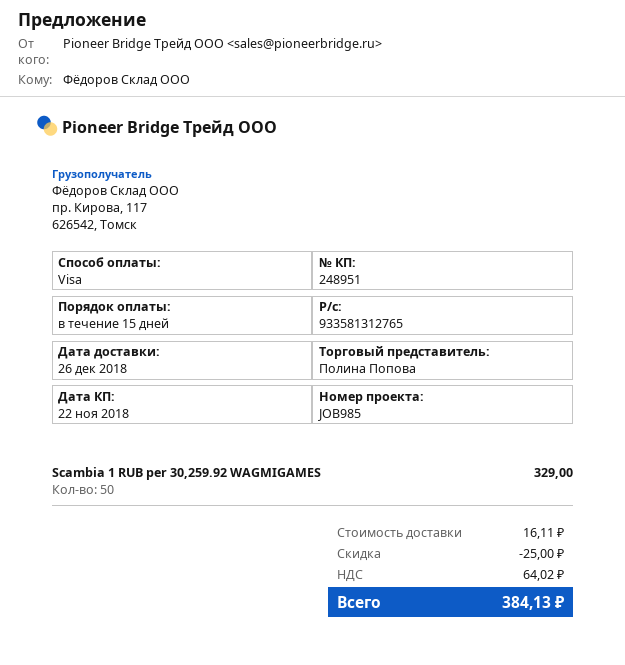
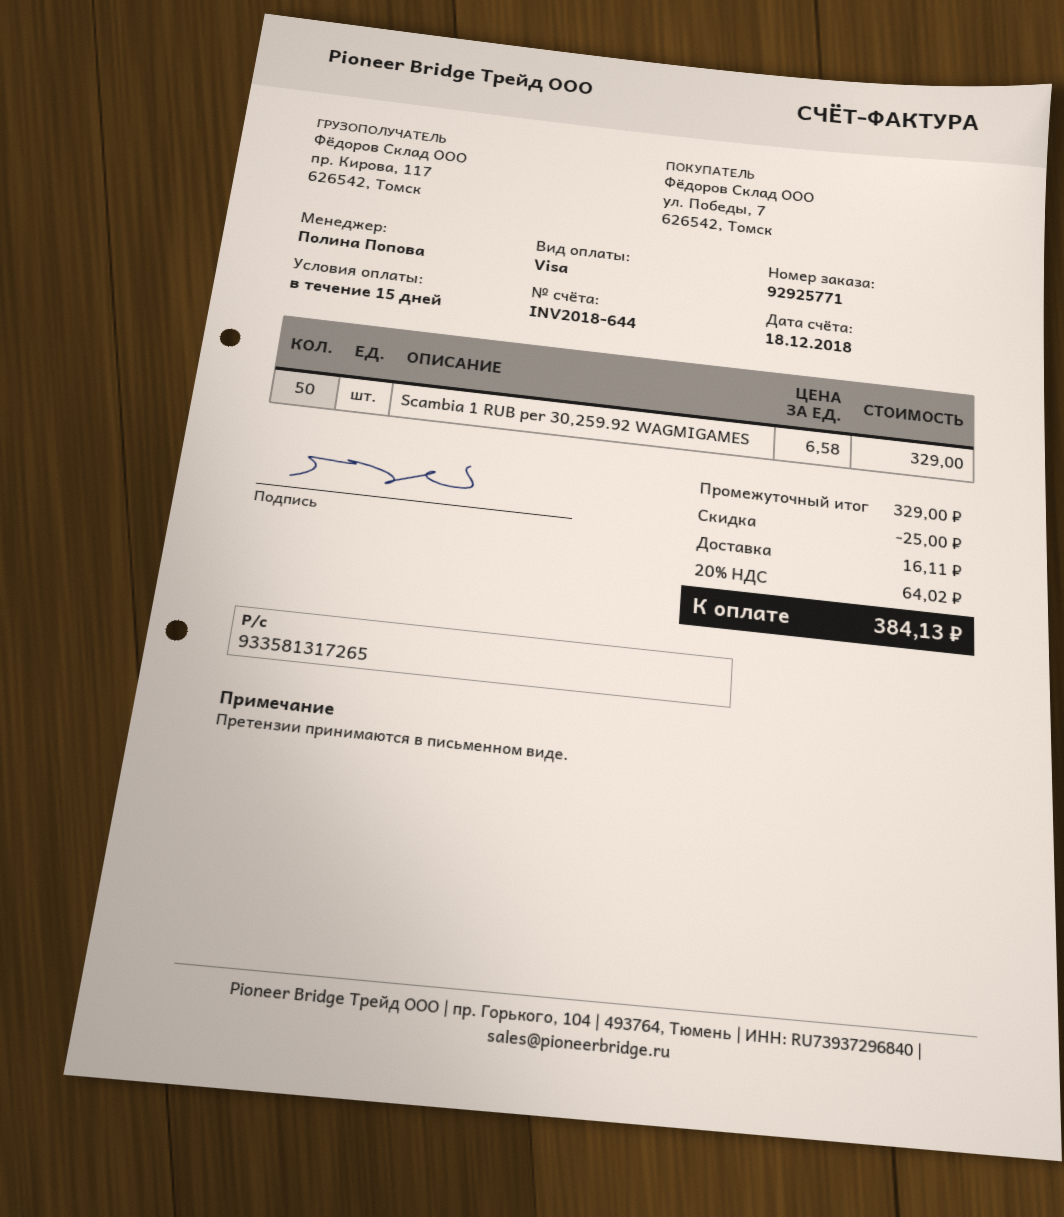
bank account: 933581312765 -> 933581317265

